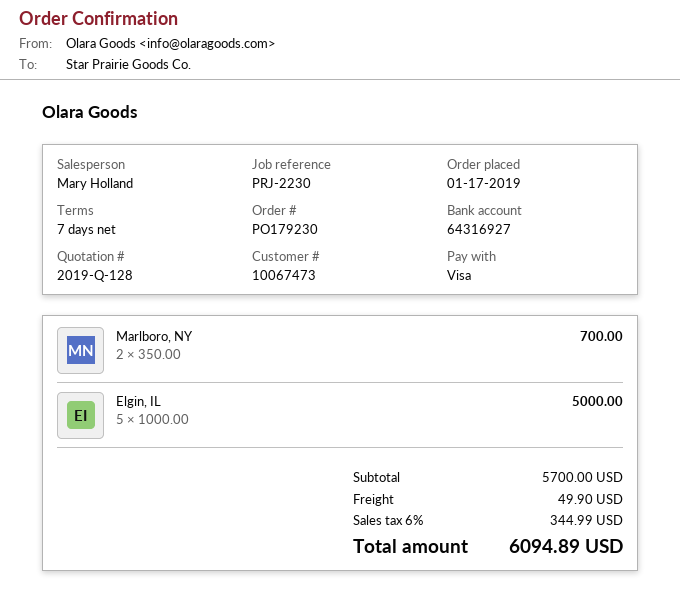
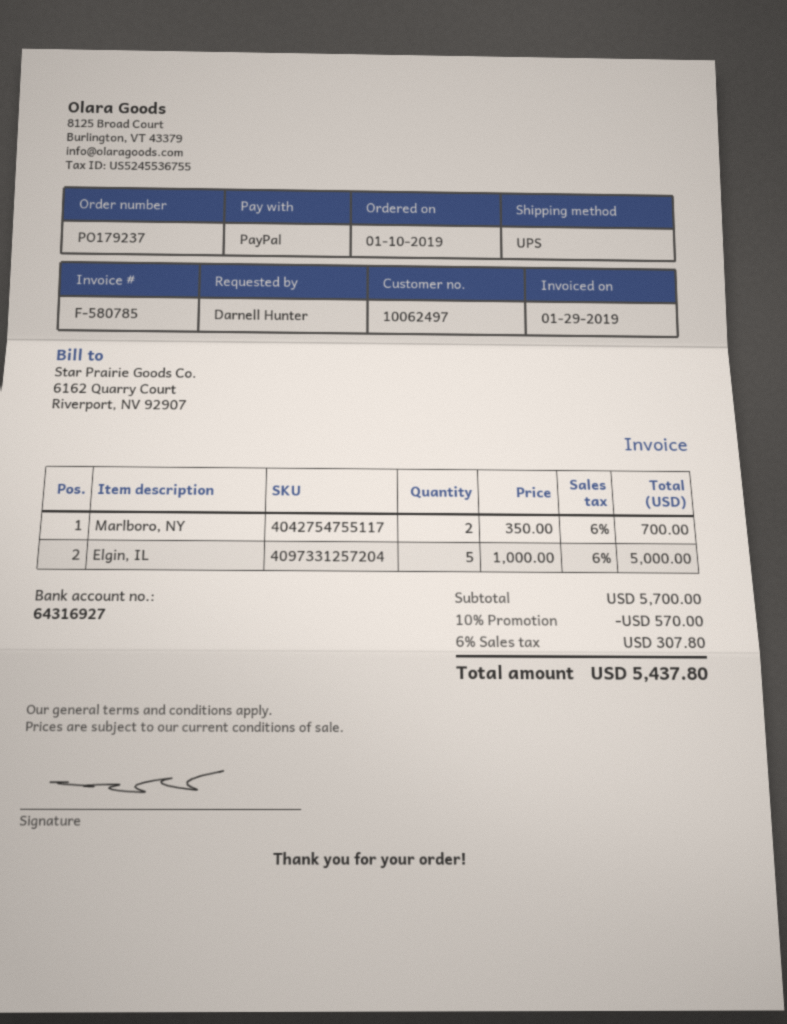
order number: PO179230 -> PO179237
order date: 2019-01-17 -> 2019-01-10
customer number: 10067473 -> 10062497
payment method: Visa -> PayPal
discount: none -> 10% = 570.00
shipping: 49.90 -> none
tax: 6% = 344.99 -> 6% = 307.80
total: 6094.89 -> 5437.80

